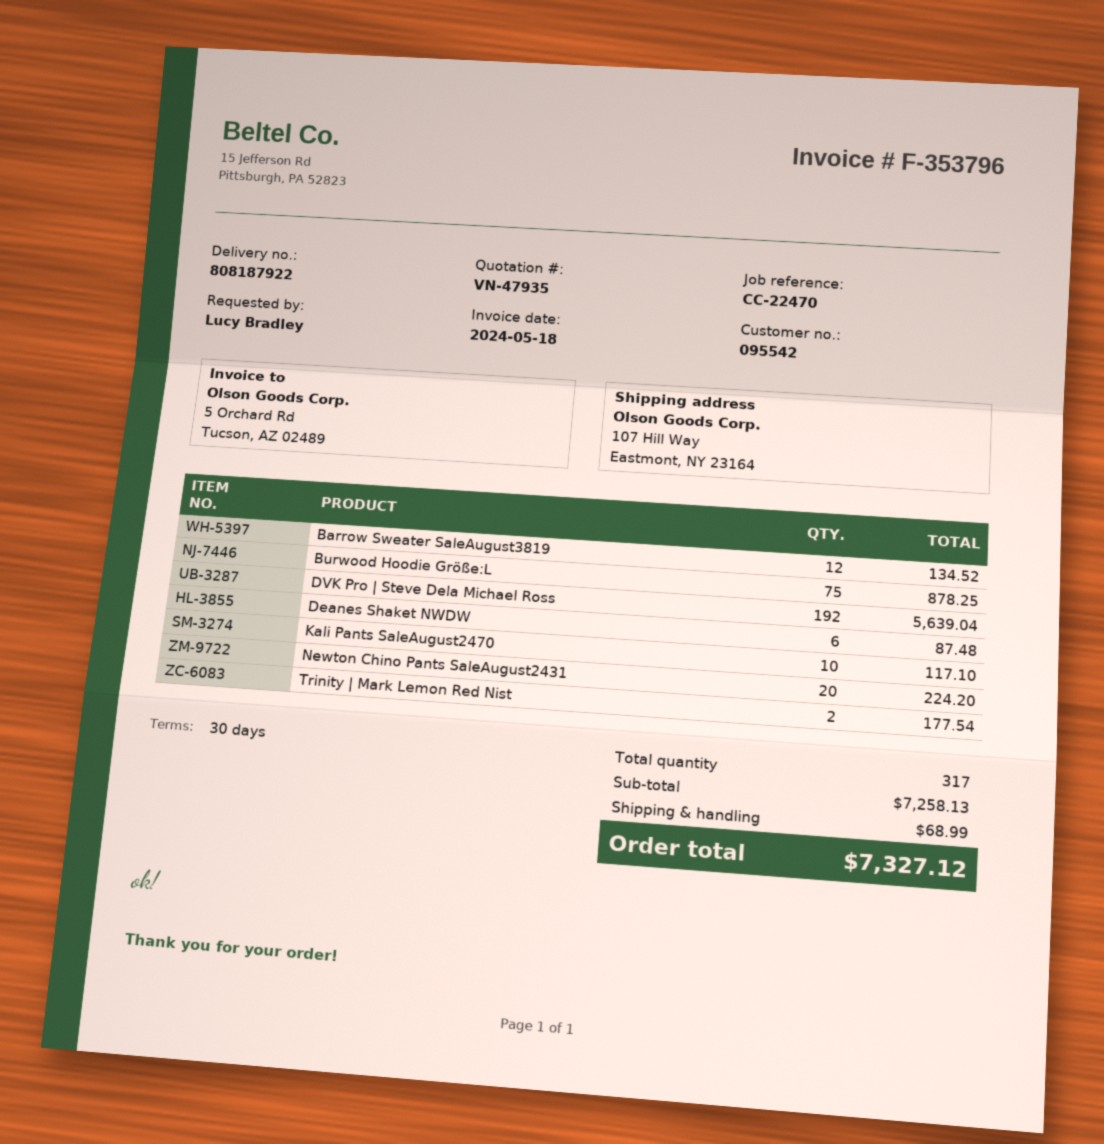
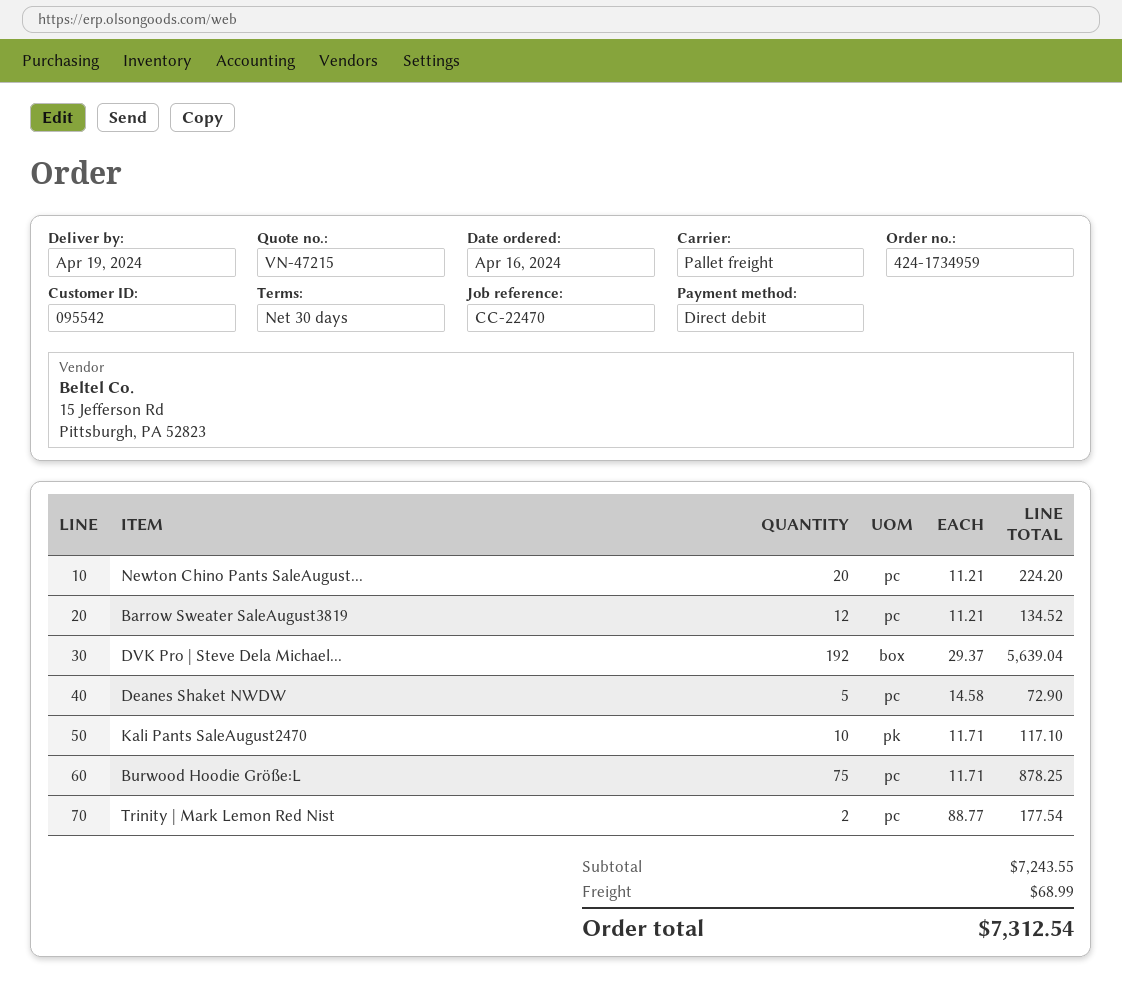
quote number: VN-47935 -> VN-47215
Deanes Shaket NWDW: 6 for 87.48 -> 5 for 72.90
subtotal: 7258.13 -> 7243.55
total: 7327.12 -> 7312.54

